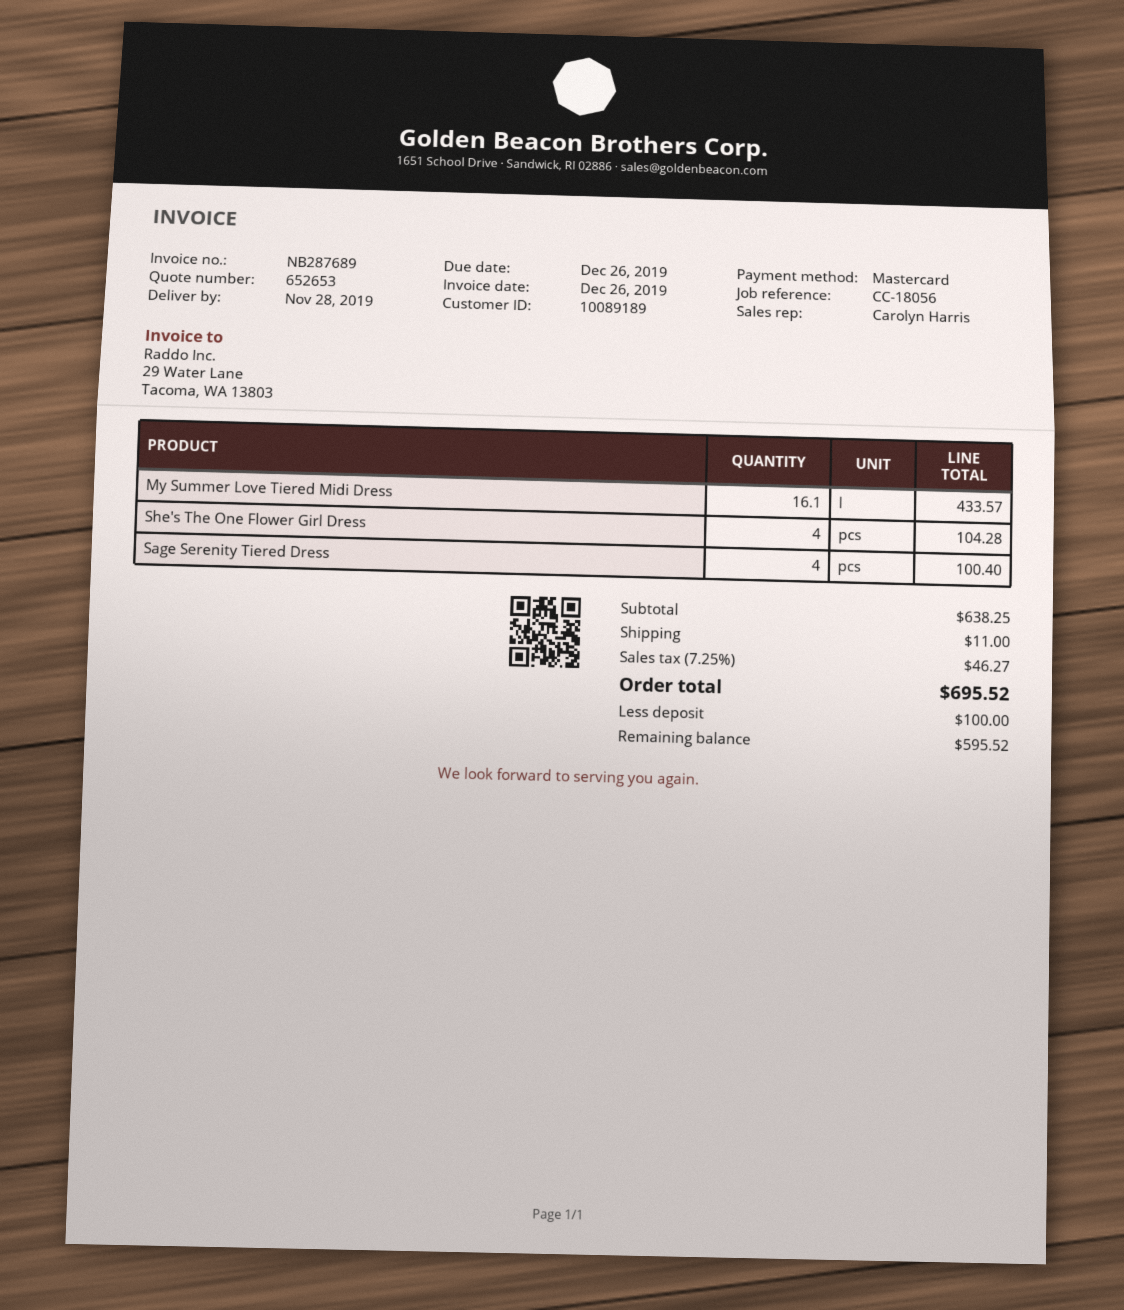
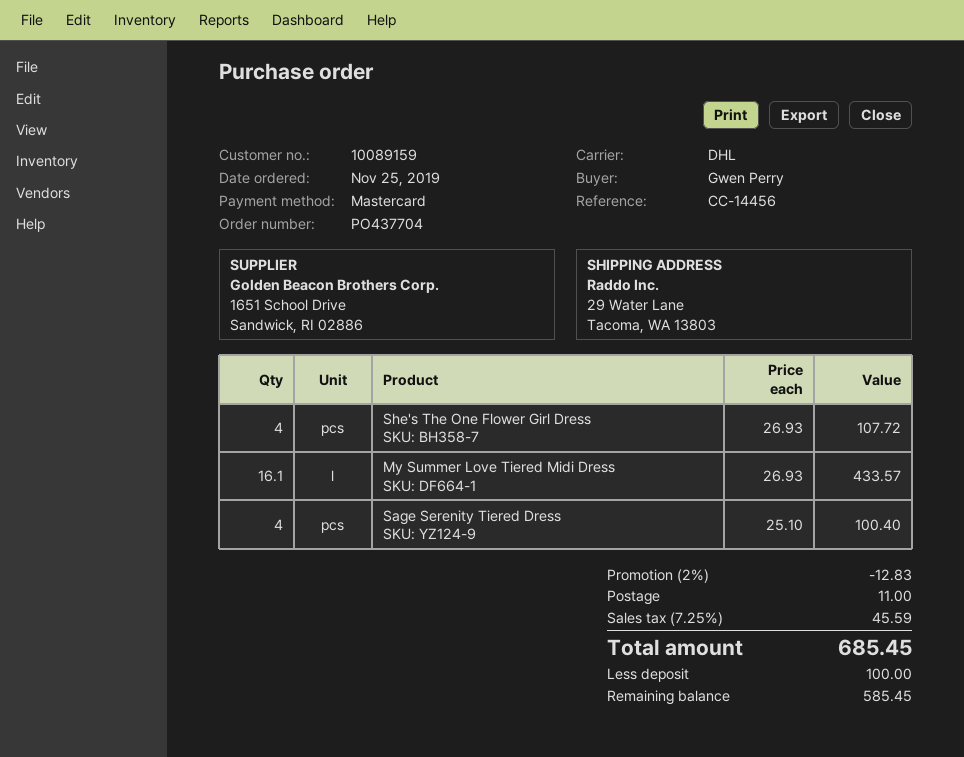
customer number: 10089189 -> 10089159
reference: CC-18056 -> CC-14456
She's The One Flower Girl Dress: 4 for 104.28 -> 4 for 107.72
discount: none -> 2% = 12.83
tax: 7.25% = 46.27 -> 7.25% = 45.59
total: 695.52 -> 685.45
balance: 595.52 -> 585.45

